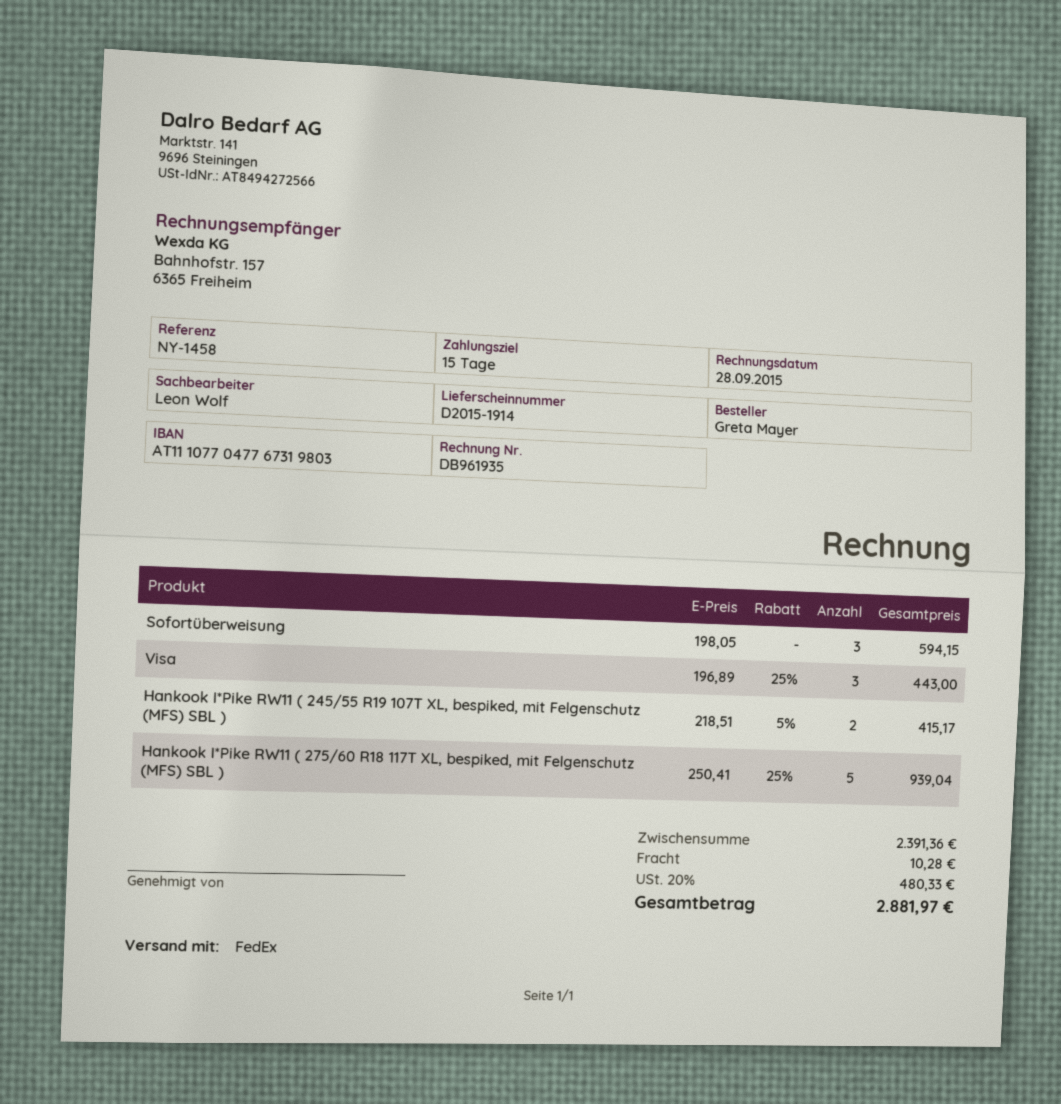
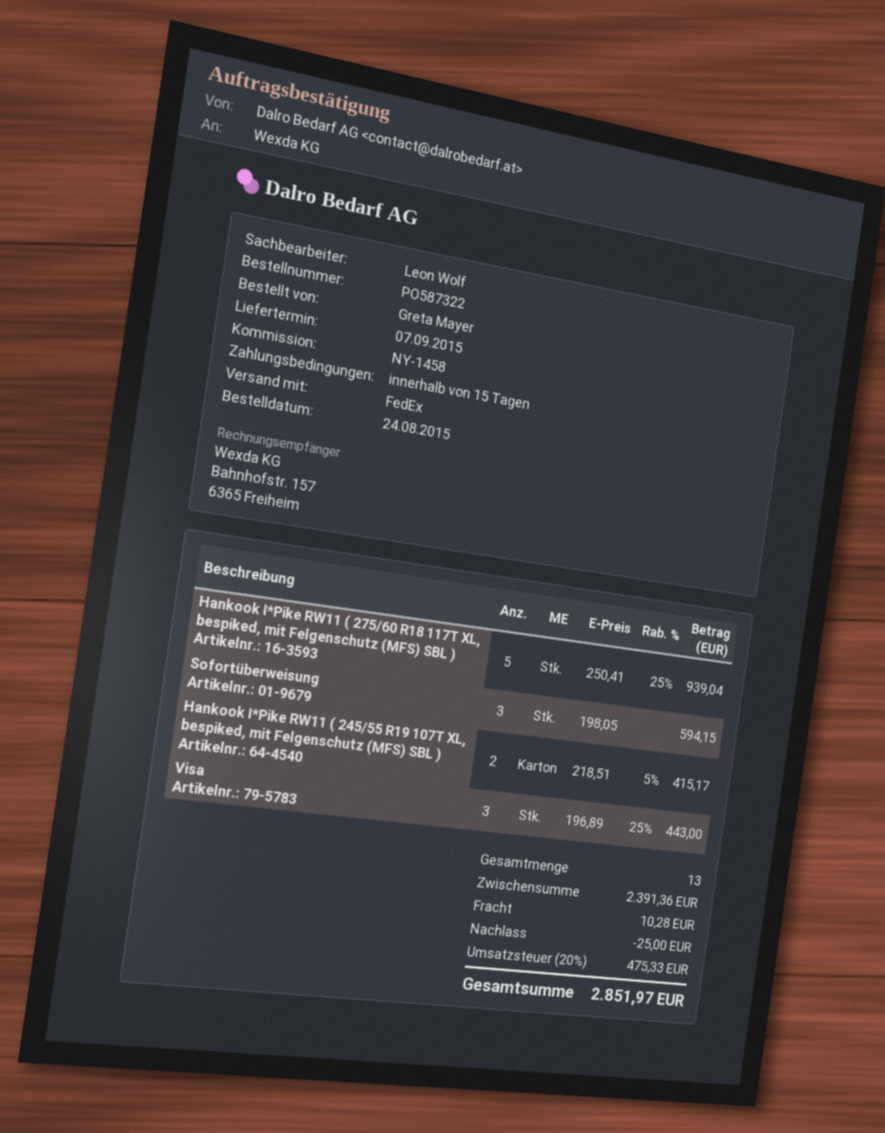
discount: none -> 25.00
tax: 20% = 480.33 -> 20% = 475.33
total: 2881.97 -> 2851.97

